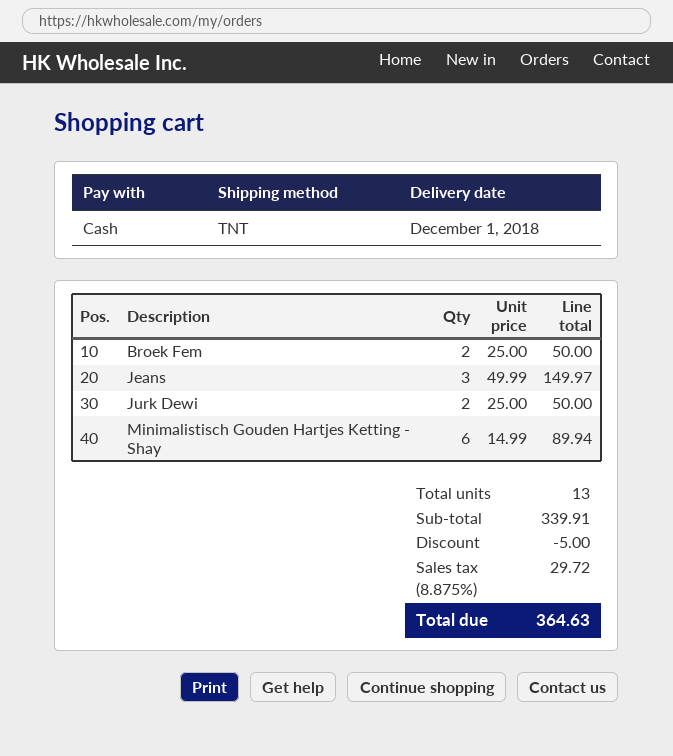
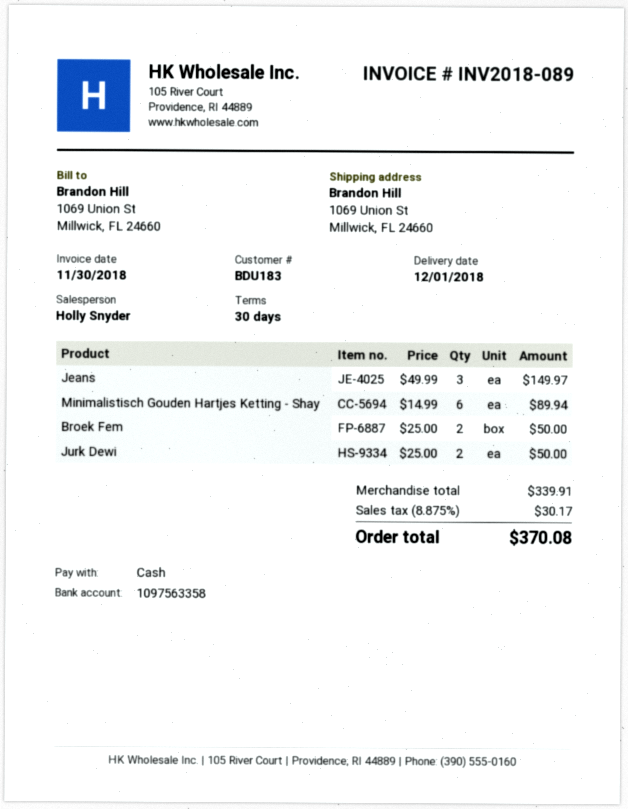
discount: 5.00 -> none
tax: 8.875% = 29.72 -> 8.875% = 30.17
total: 364.63 -> 370.08

